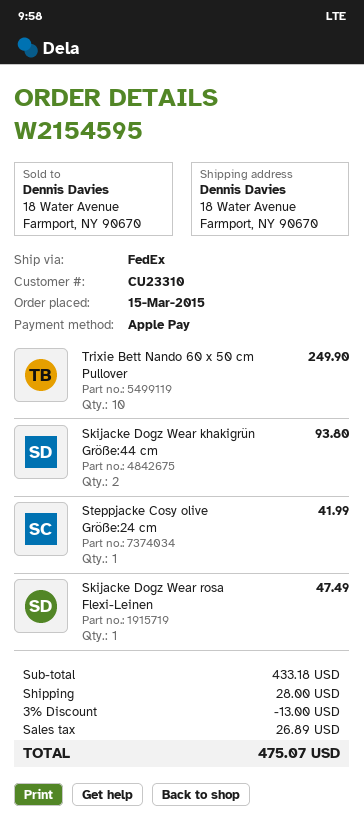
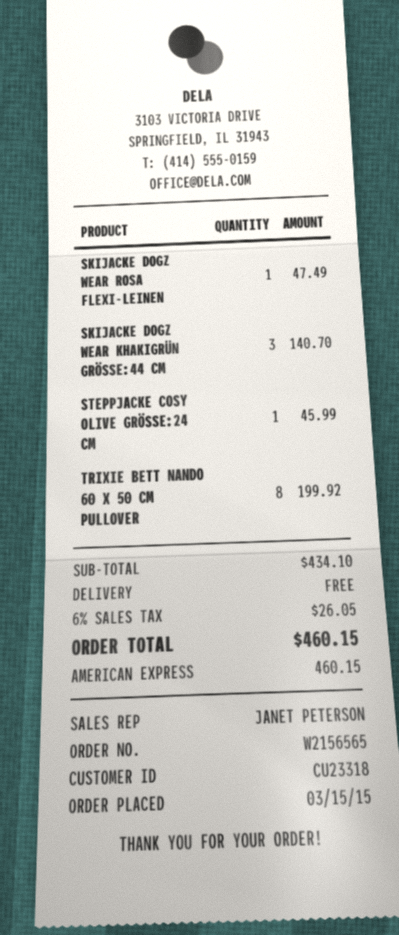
order number: W2154595 -> W2156565
customer number: CU23310 -> CU23318
payment method: Apple Pay -> American Express
Trixie Bett Nando 60 x 50 cm Pullover: 10 for 249.90 -> 8 for 199.92
Skijacke Dogz Wear khakigrün Größe:44 cm: 2 for 93.80 -> 3 for 140.70
Steppjacke Cosy olive Größe:24 cm: 1 for 41.99 -> 1 for 45.99
subtotal: 433.18 -> 434.10
discount: 3% = 13.00 -> none
shipping: 28.00 -> 0.00
tax: 26.89 -> 26.05
total: 475.07 -> 460.15

